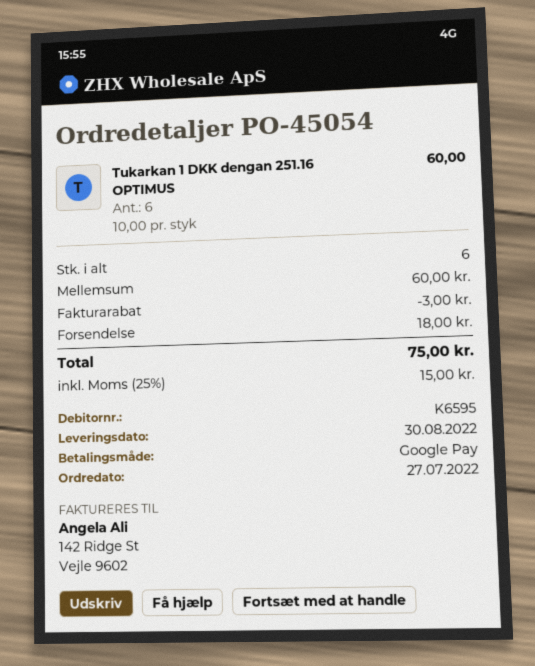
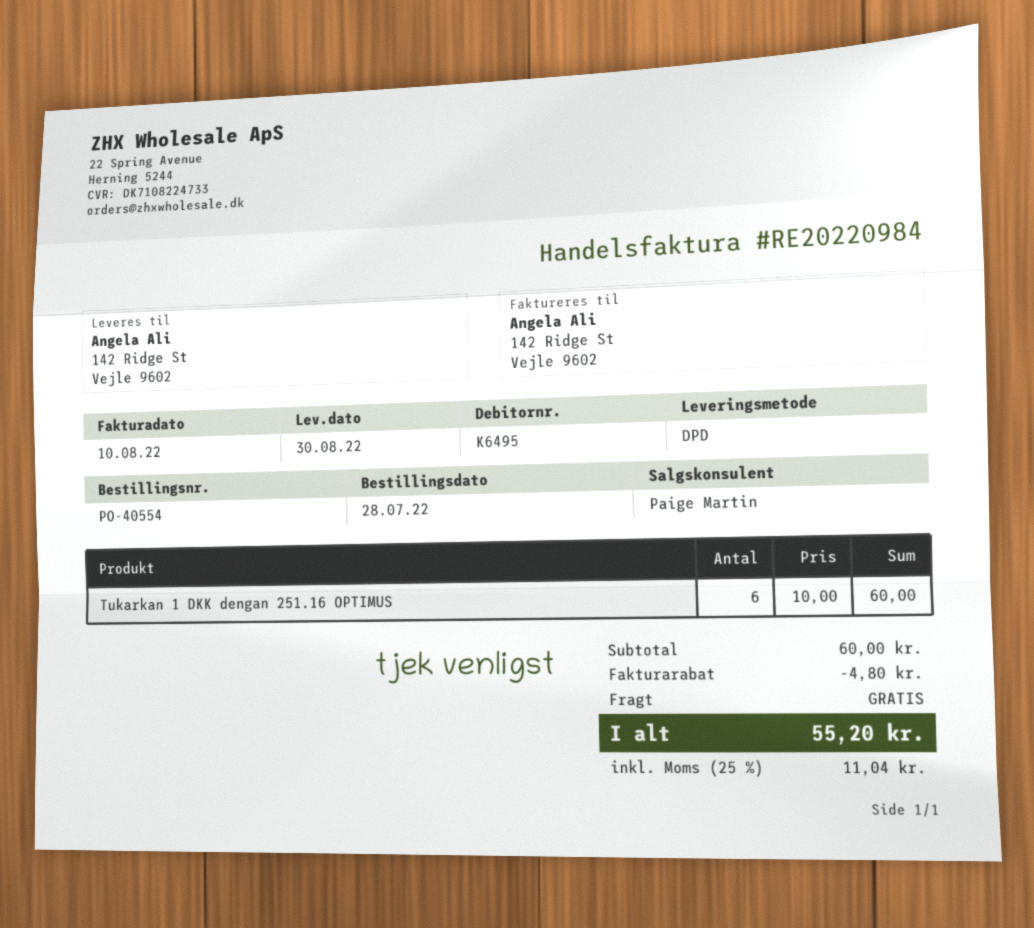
order number: PO-45054 -> PO-40554
order date: 2022-07-27 -> 2022-07-28
customer number: K6595 -> K6495
discount: 3.00 -> 4.80
shipping: 18.00 -> 0.00
tax: 25% = 15.00 -> 25% = 11.04
total: 75.00 -> 55.20

